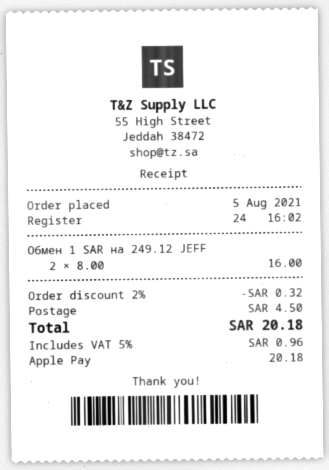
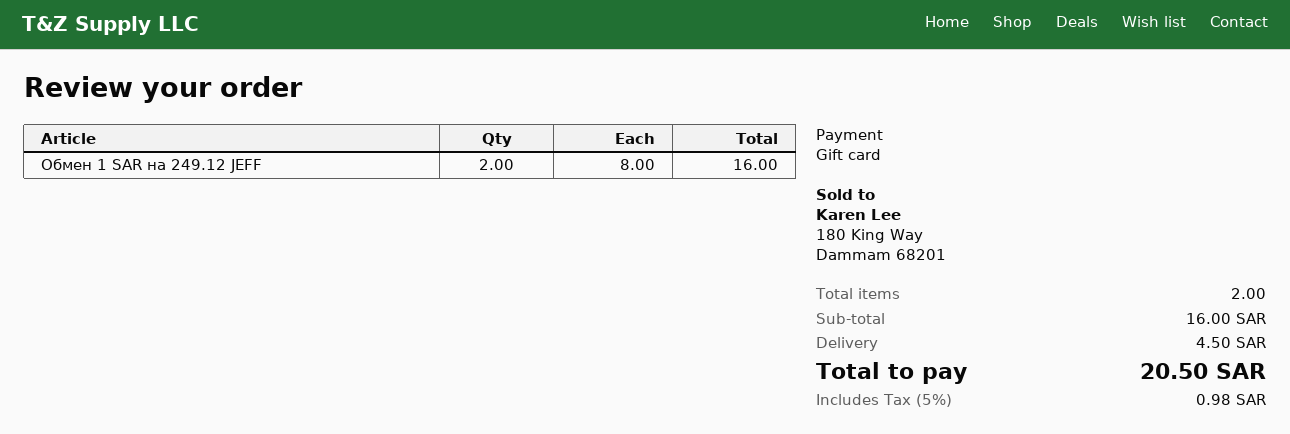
payment method: Apple Pay -> gift card
discount: 2% = 0.32 -> none
tax: 5% = 0.96 -> 5% = 0.98
total: 20.18 -> 20.50

